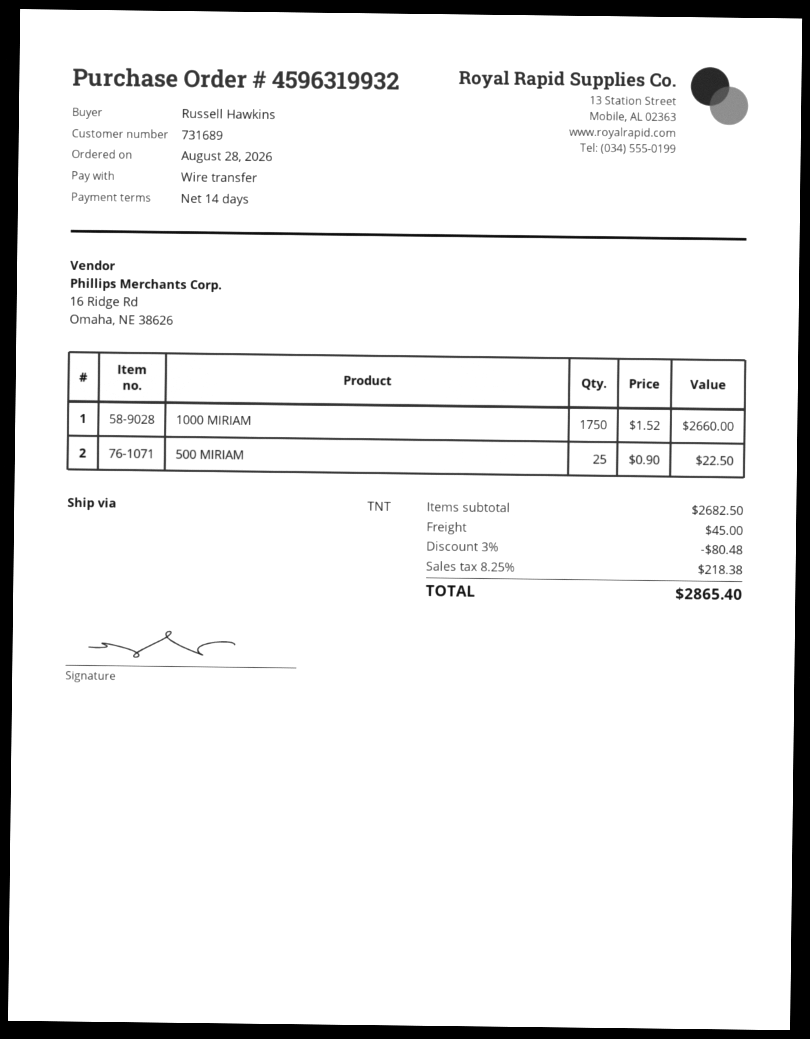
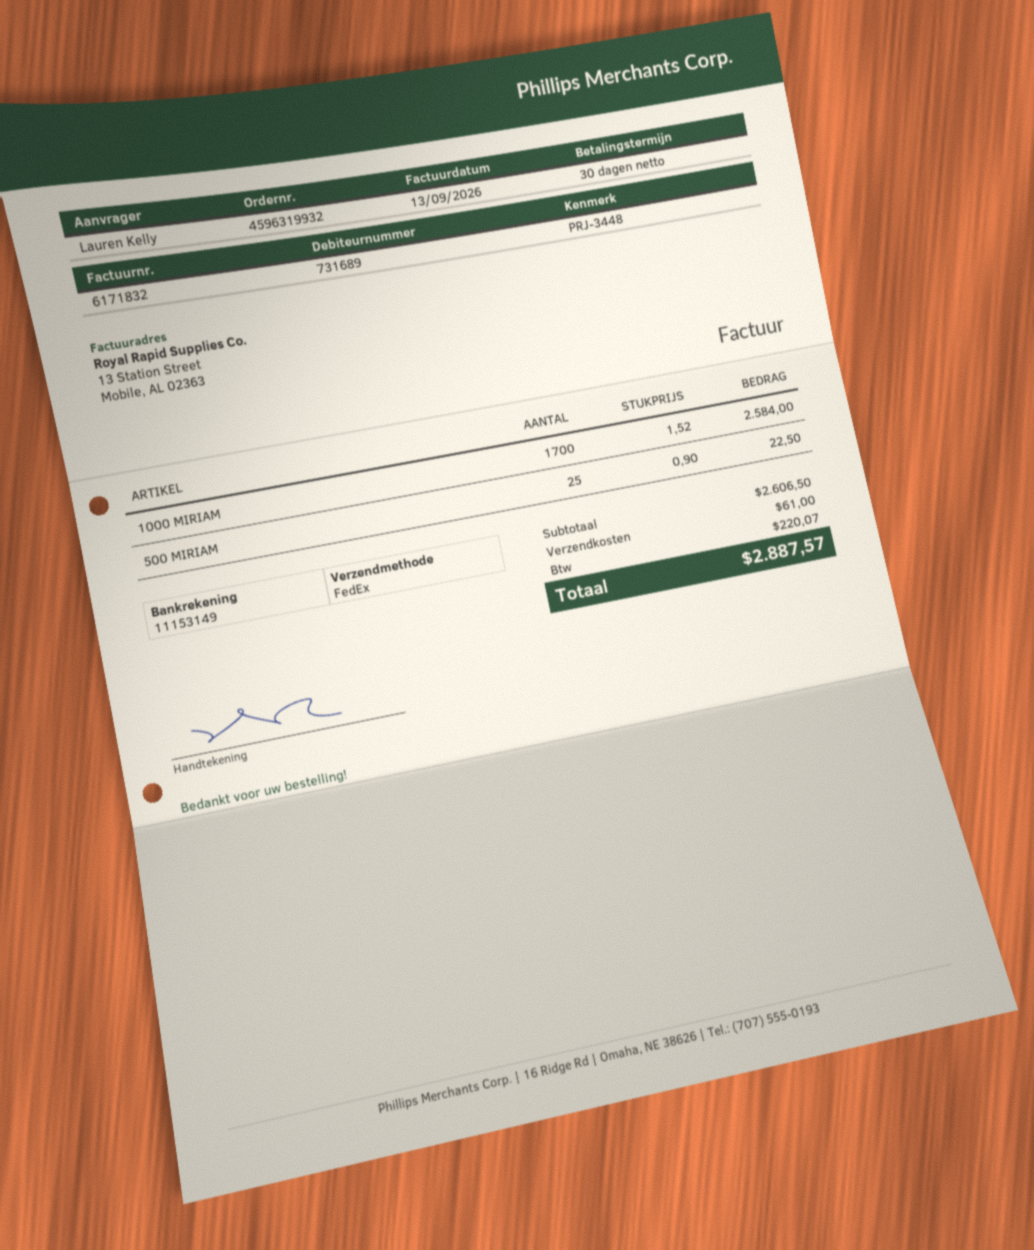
payment terms: 14 days -> 30 days
ordered by: Russell Hawkins -> Lauren Kelly
shipping method: TNT -> FedEx
1000 MIRIAM: 1750 x 1.52 = 2660.00 -> 1700 x 1.52 = 2584.00
subtotal: 2682.50 -> 2606.50
discount: 3% = 80.48 -> none
shipping: 45.00 -> 61.00
tax: 218.38 -> 220.07
total: 2865.40 -> 2887.57

